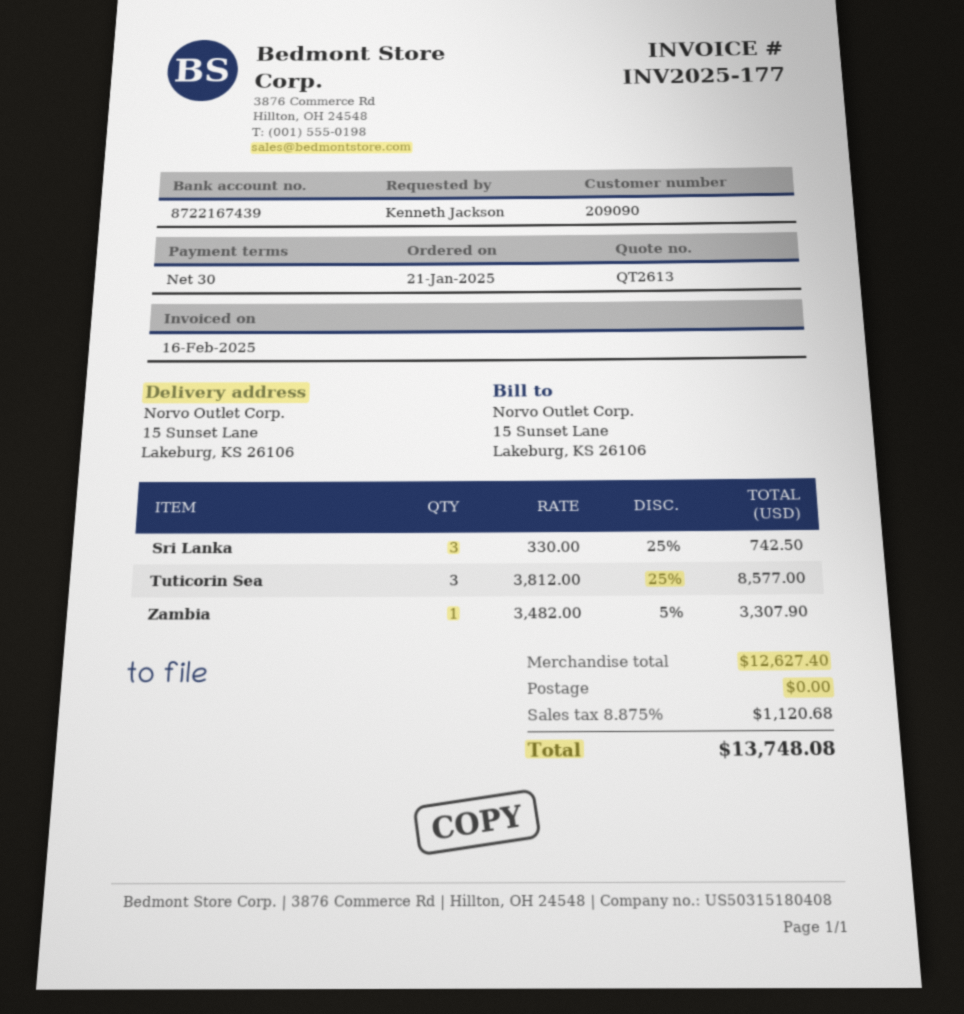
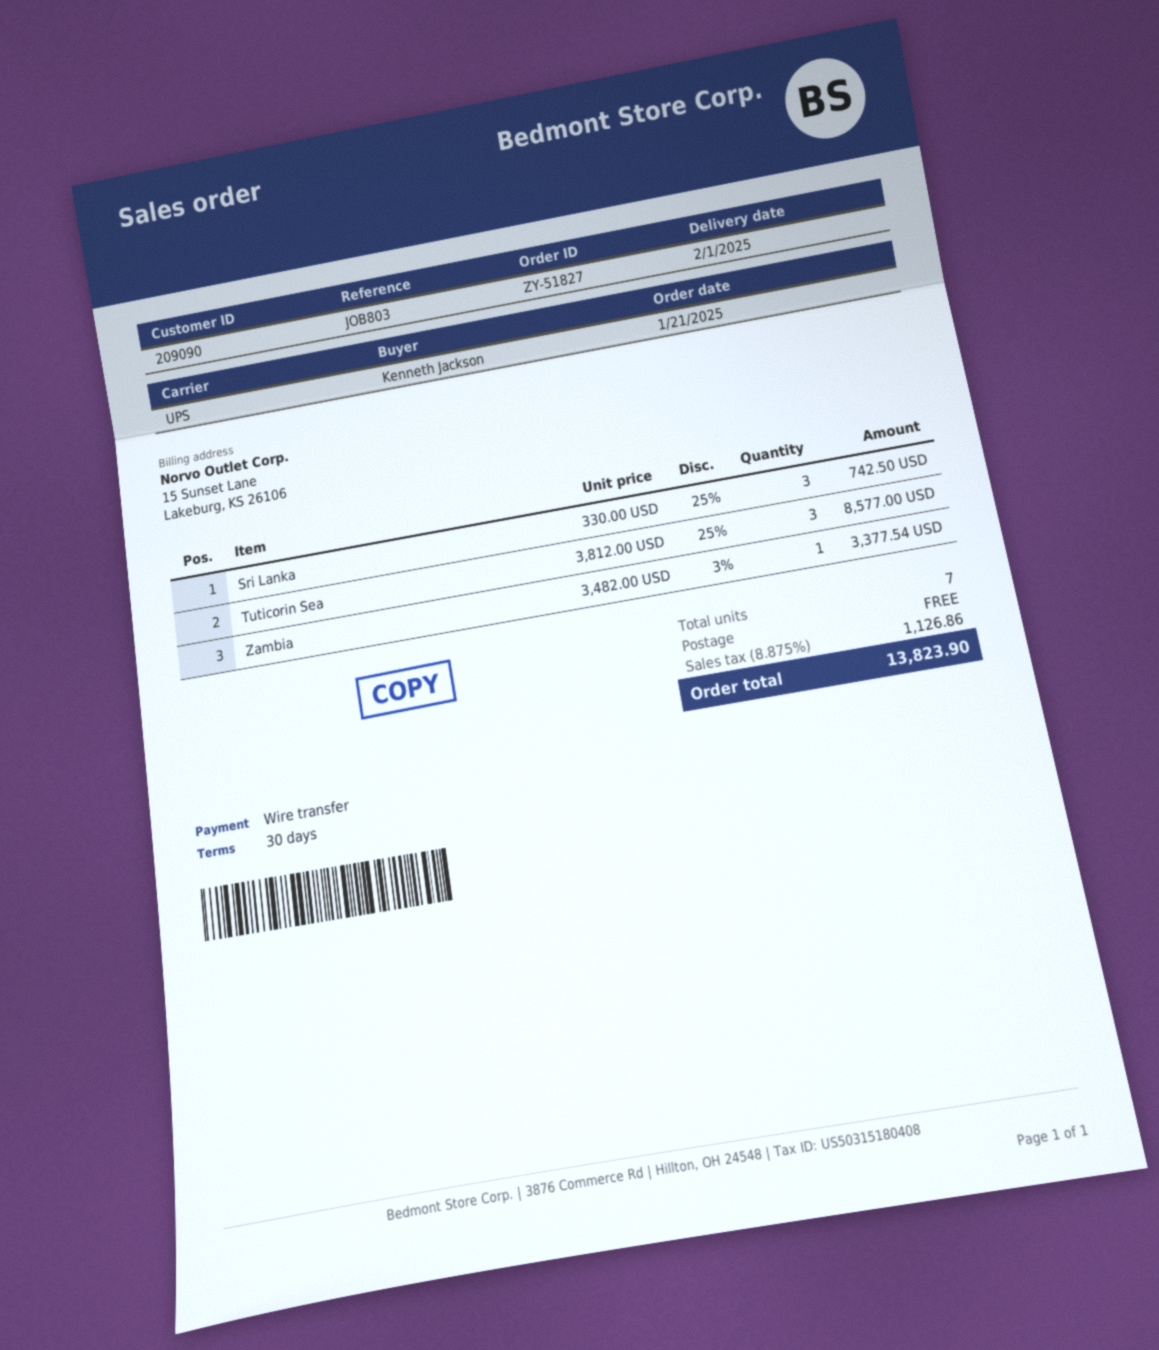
Zambia: 1 x 3482.00 - 5% = 3307.90 -> 1 x 3482.00 - 3% = 3377.54
tax: 8.875% = 1120.68 -> 8.875% = 1126.86
total: 13748.08 -> 13823.90

